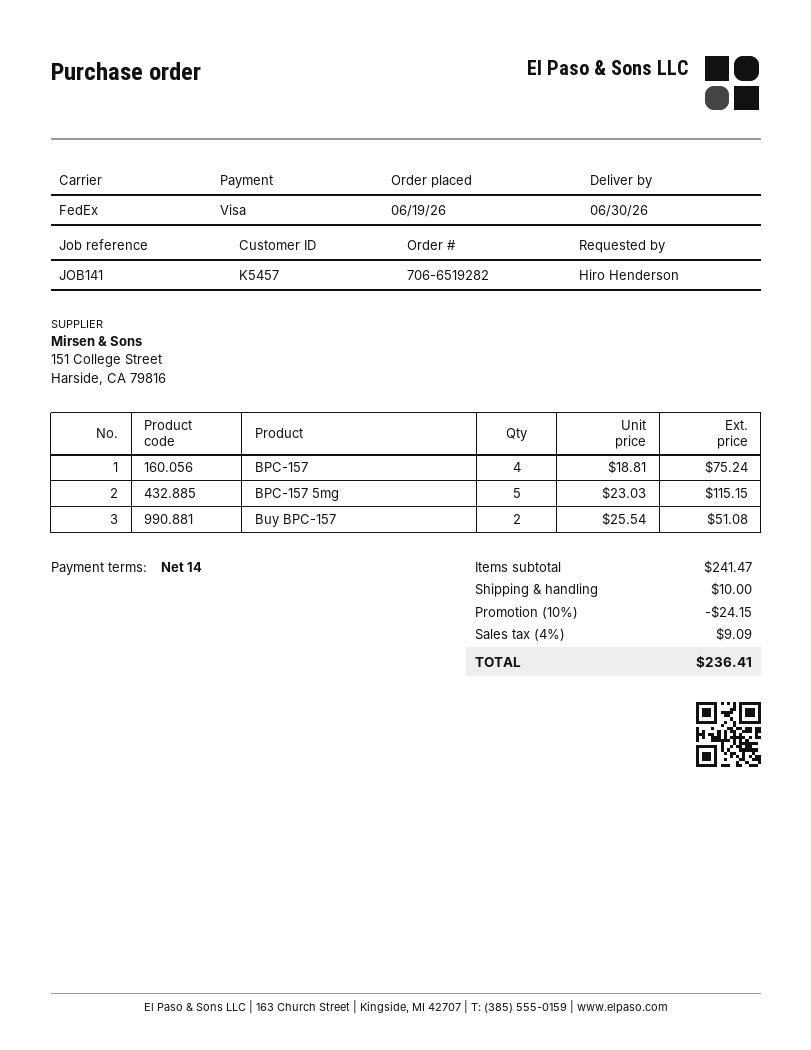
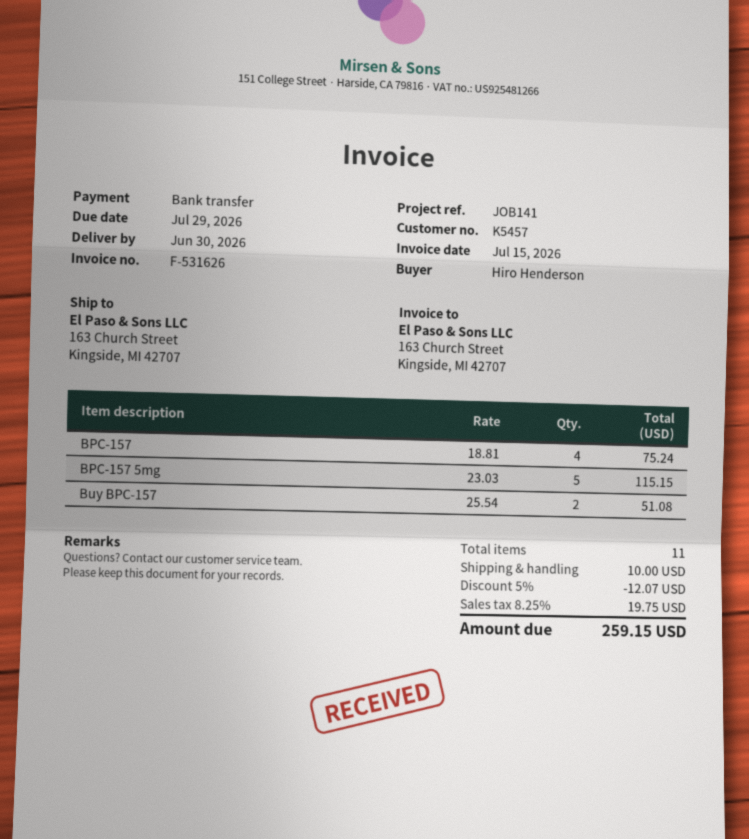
payment method: Visa -> bank transfer
discount: 10% = 24.15 -> 5% = 12.07
tax: 4% = 9.09 -> 8.25% = 19.75
total: 236.41 -> 259.15

